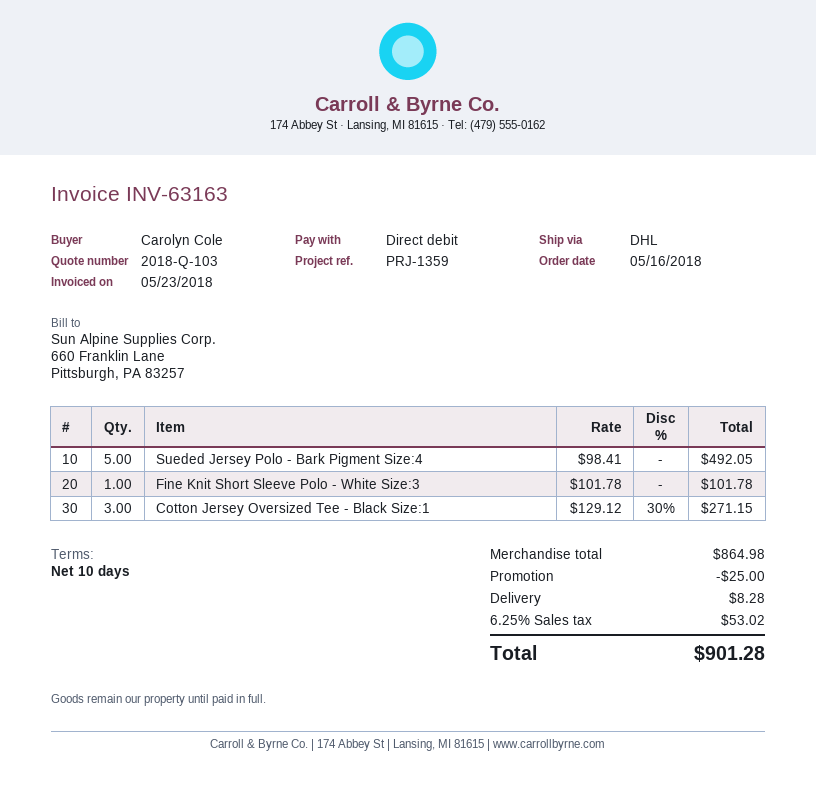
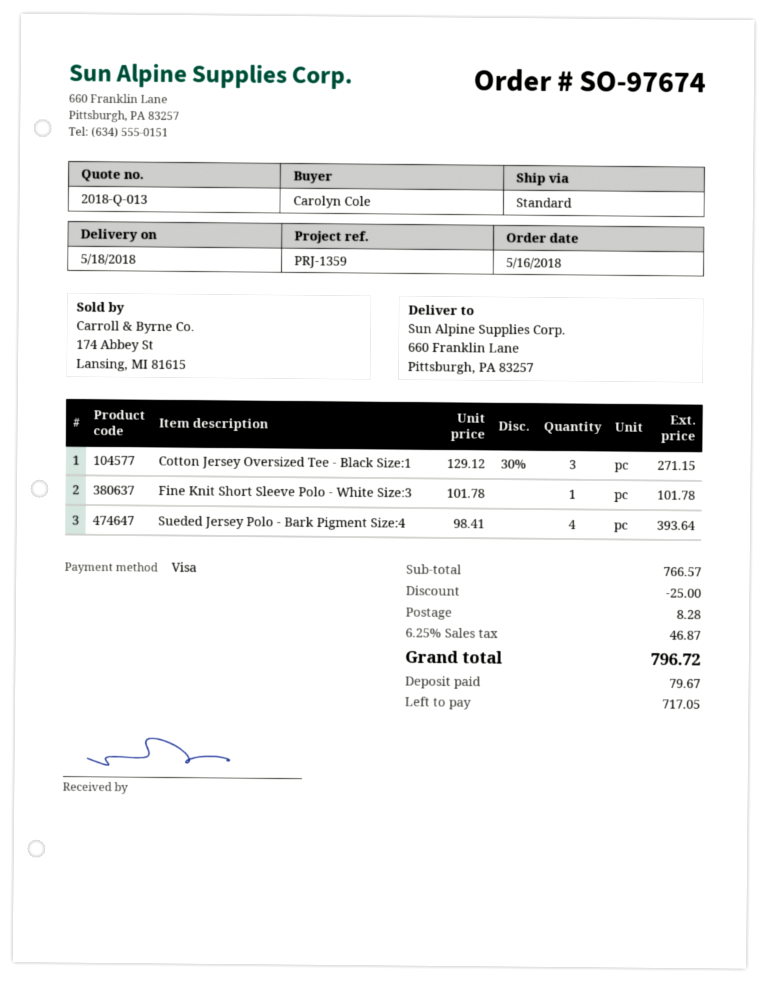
quote number: 2018-Q-103 -> 2018-Q-013
payment method: direct debit -> Visa
shipping method: DHL -> standard
Sueded Jersey Polo - Bark Pigment Size:4: 5 x 98.41 = 492.05 -> 4 x 98.41 = 393.64
subtotal: 864.98 -> 766.57
tax: 6.25% = 53.02 -> 6.25% = 46.87
total: 901.28 -> 796.72

